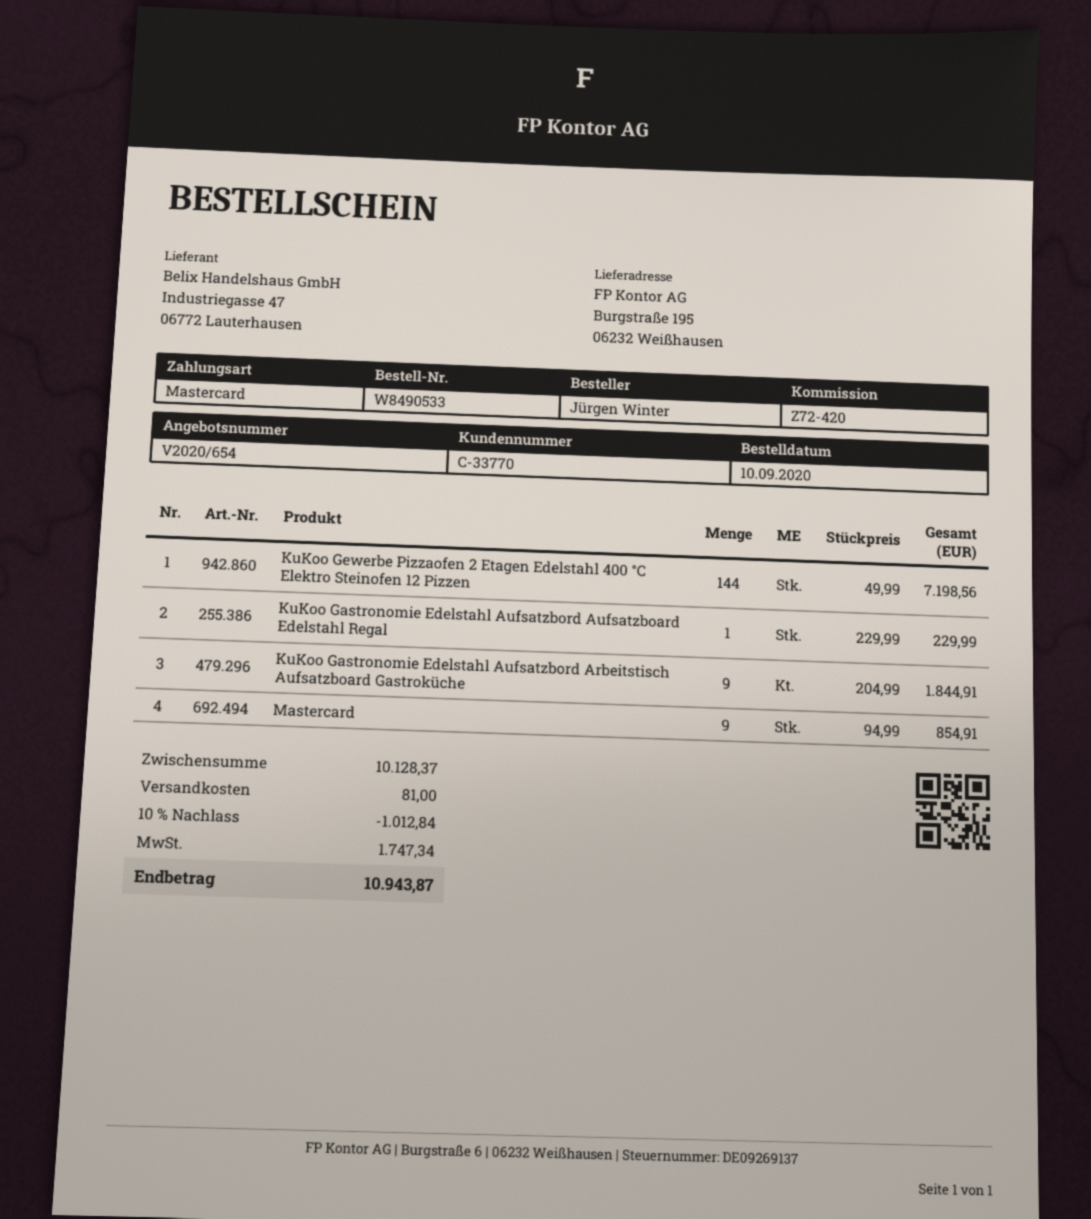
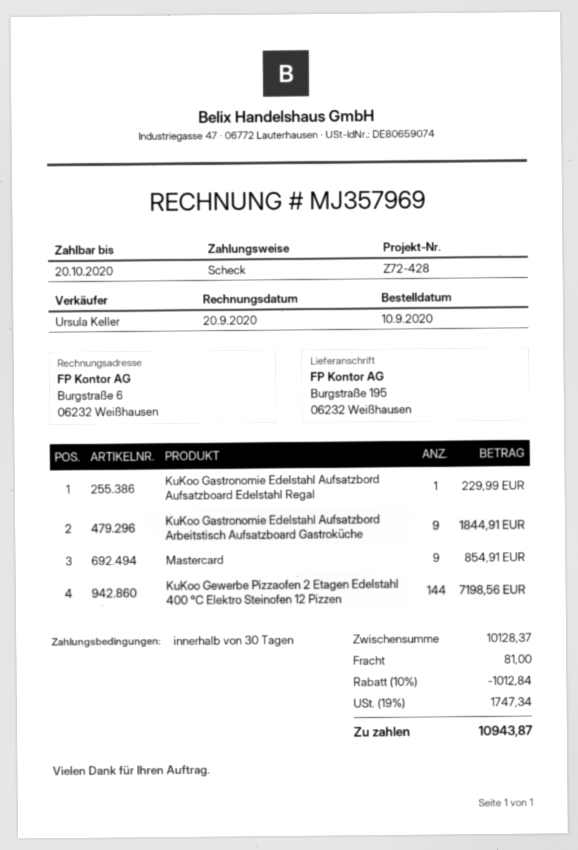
reference: Z72-420 -> Z72-428
payment method: Mastercard -> cheque

